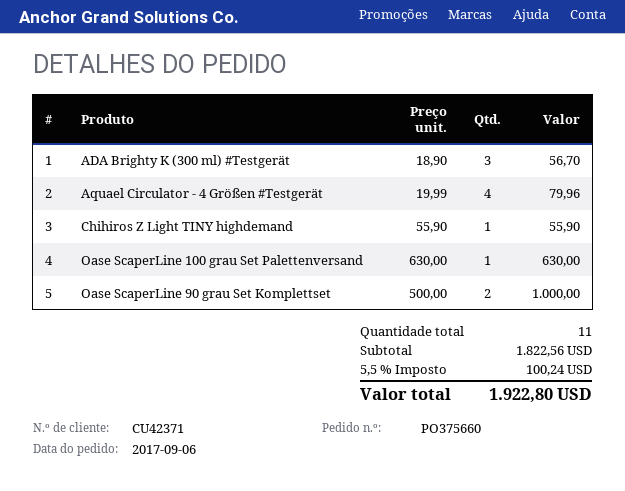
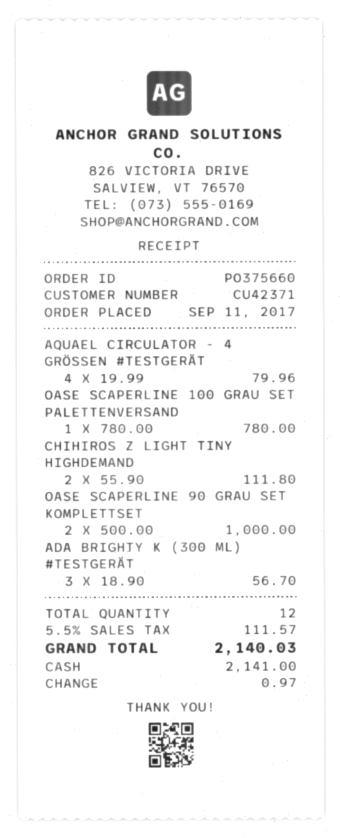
order date: 2017-09-06 -> 2017-09-11
Chihiros Z Light TINY highdemand: 1 x 55.90 = 55.90 -> 2 x 55.90 = 111.80
Oase ScaperLine 100 grau Set Palettenversand: 1 x 630.00 = 630.00 -> 1 x 780.00 = 780.00
total quantity: 11 -> 12
tax: 5.5% = 100.24 -> 5.5% = 111.57
total: 1922.80 -> 2140.03

